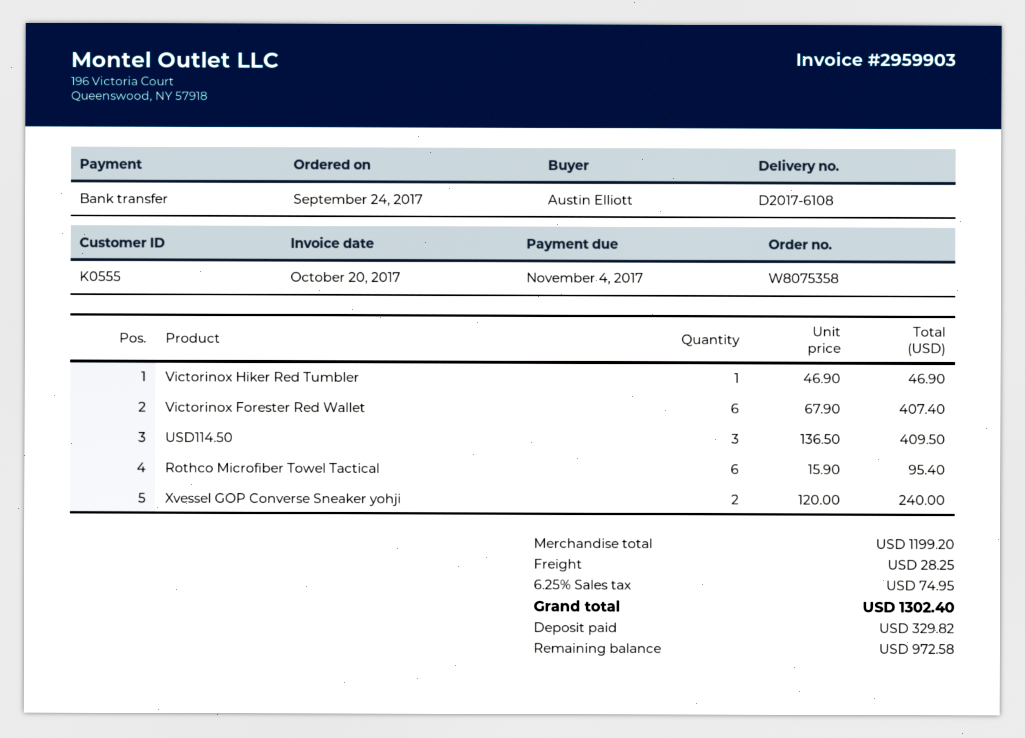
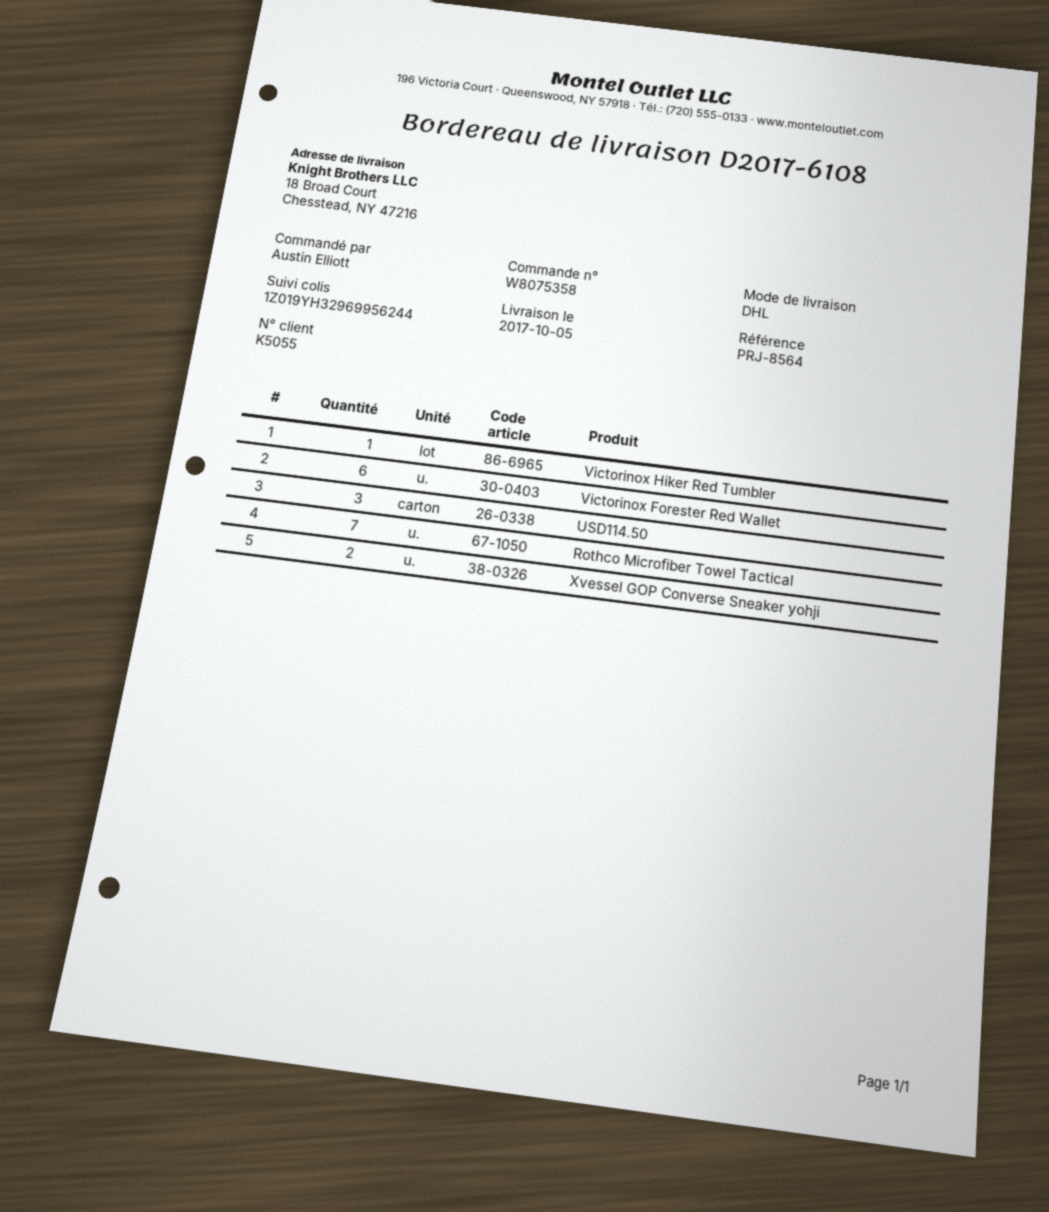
customer number: K0555 -> K5055
Rothco Microfiber Towel Tactical: 6 -> 7

